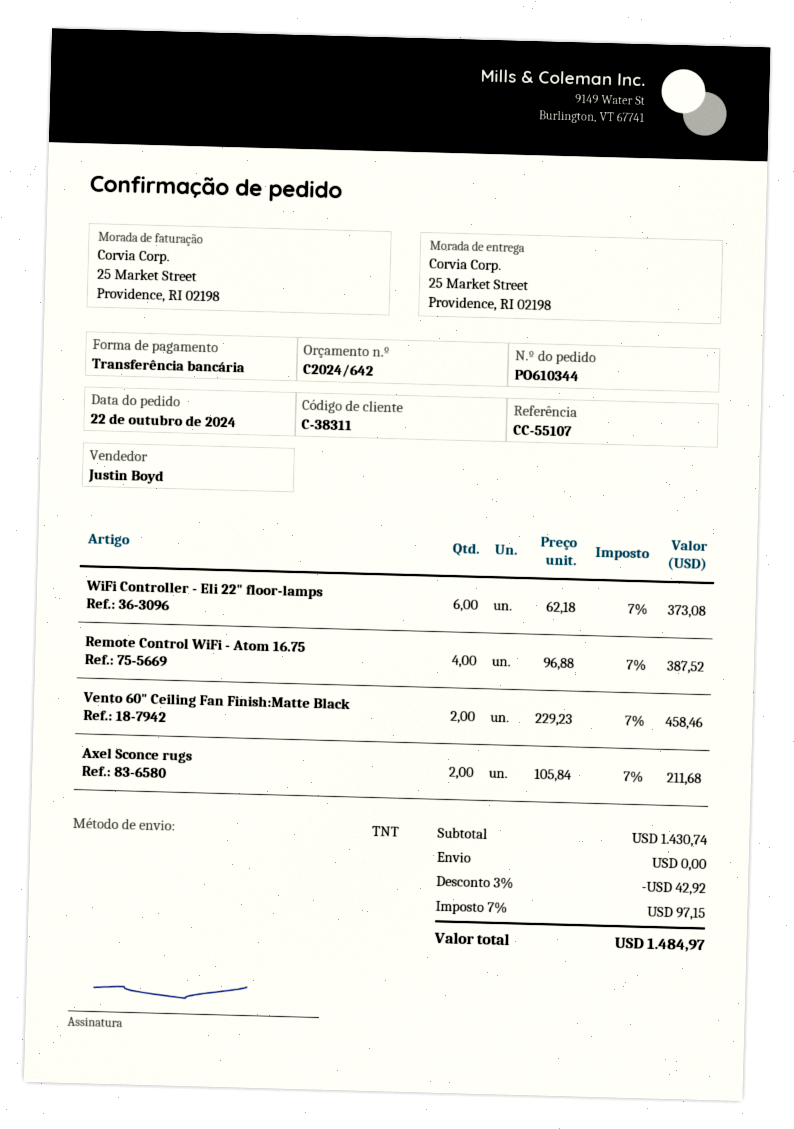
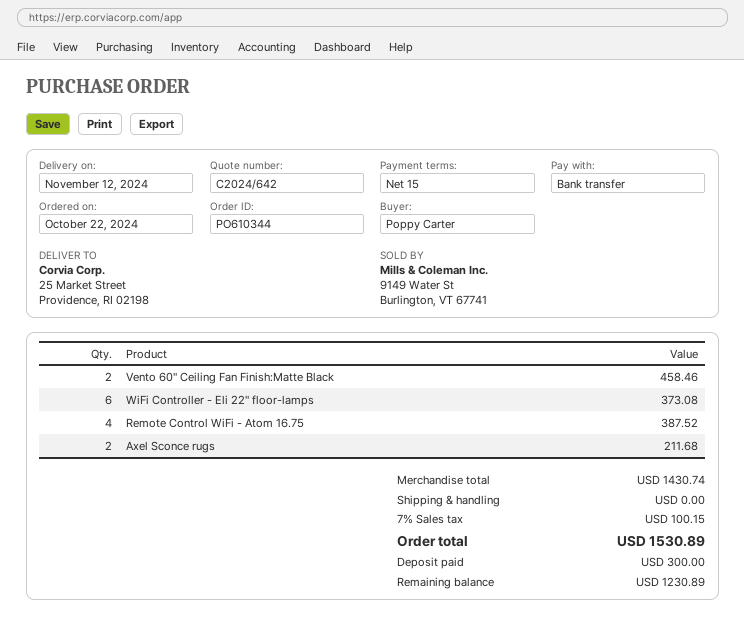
discount: 3% = 42.92 -> none
tax: 7% = 97.15 -> 7% = 100.15
total: 1484.97 -> 1530.89

